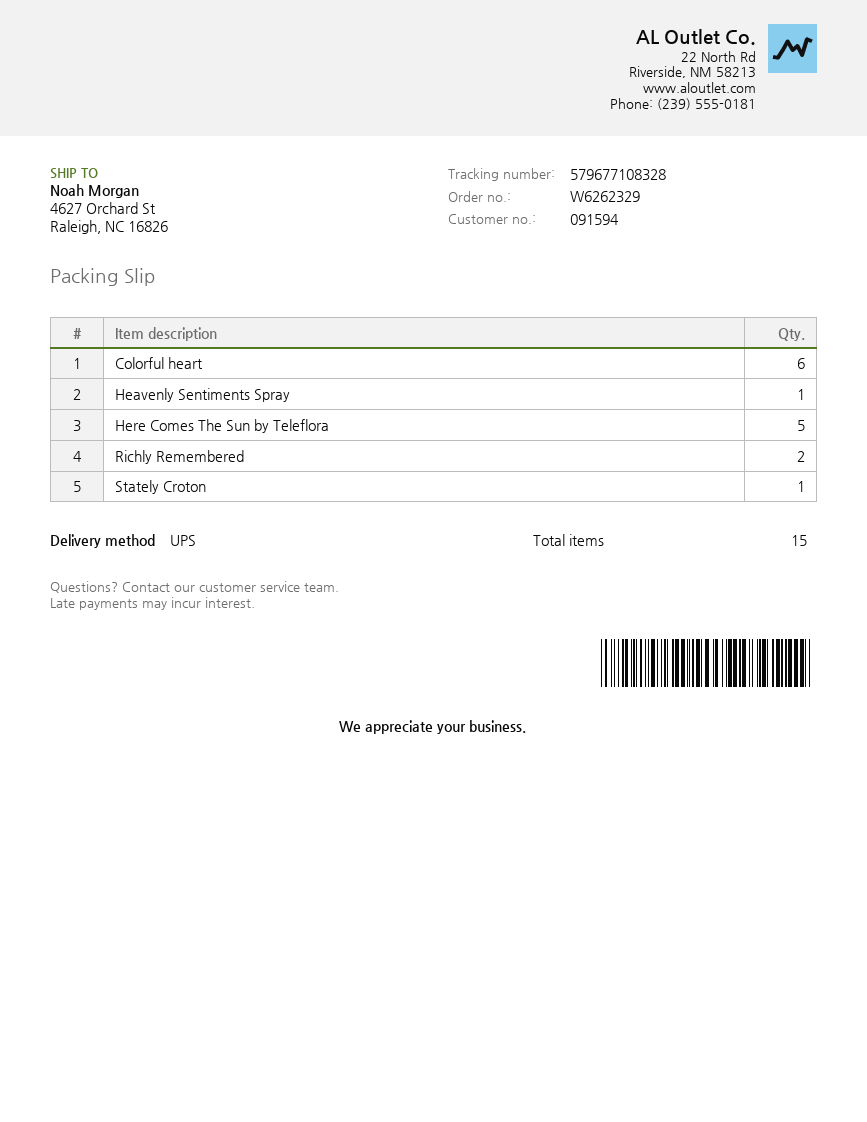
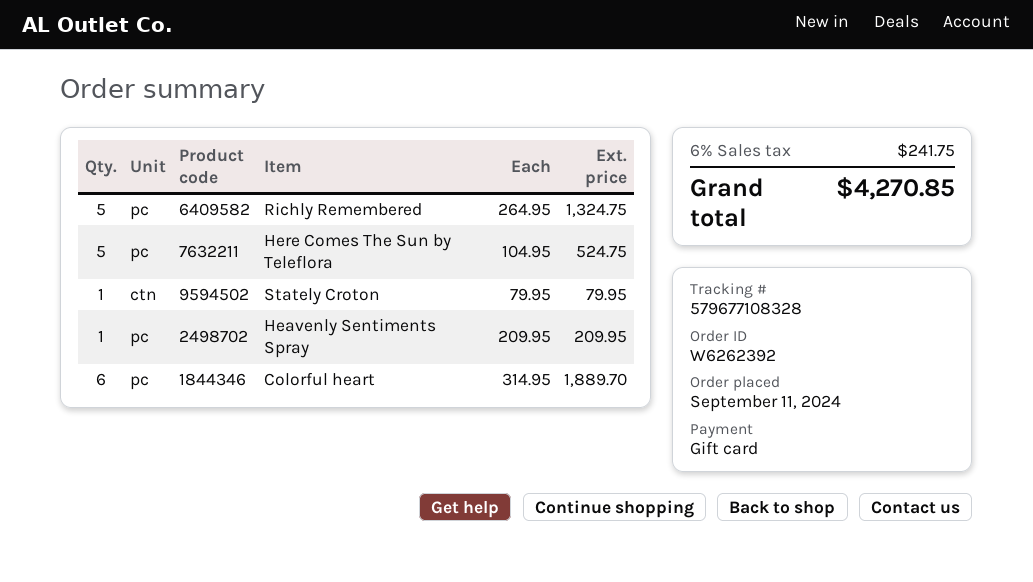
order number: W6262329 -> W6262392
Richly Remembered: 2 -> 5

